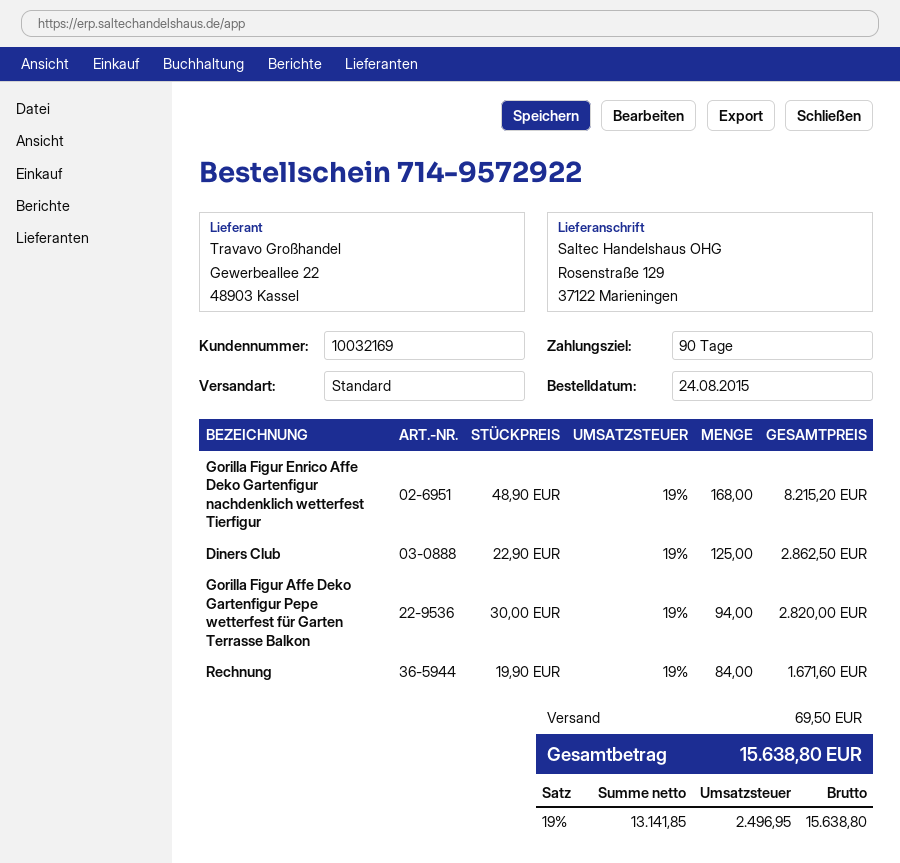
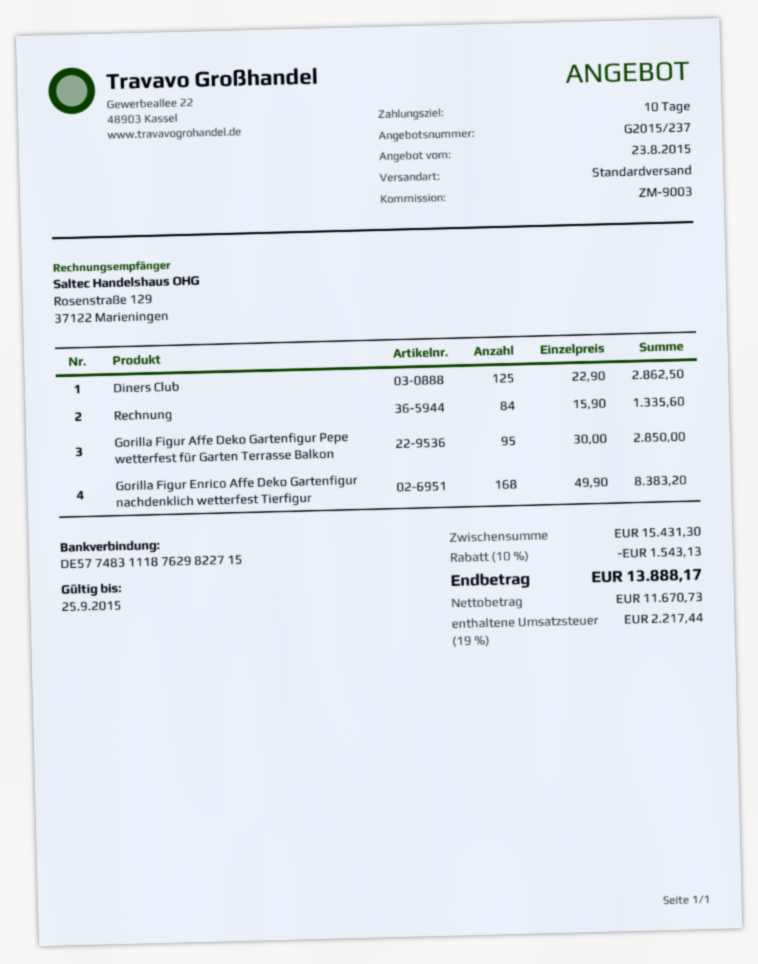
payment terms: 90 days -> 10 days
Gorilla Figur Enrico Affe Deko Gartenfigur nachdenklich wetterfest Tierfigur: 168 x 48.90 = 8215.20 -> 168 x 49.90 = 8383.20
Gorilla Figur Affe Deko Gartenfigur Pepe wetterfest für Garten Terrasse Balkon: 94 x 30.00 = 2820.00 -> 95 x 30.00 = 2850.00
Rechnung: 84 x 19.90 = 1671.60 -> 84 x 15.90 = 1335.60
discount: none -> 10% = 1543.13
shipping: 69.50 -> none
net: 13141.85 -> 11670.73
tax: 19% = 2496.95 -> 19% = 2217.44
total: 15638.80 -> 13888.17

